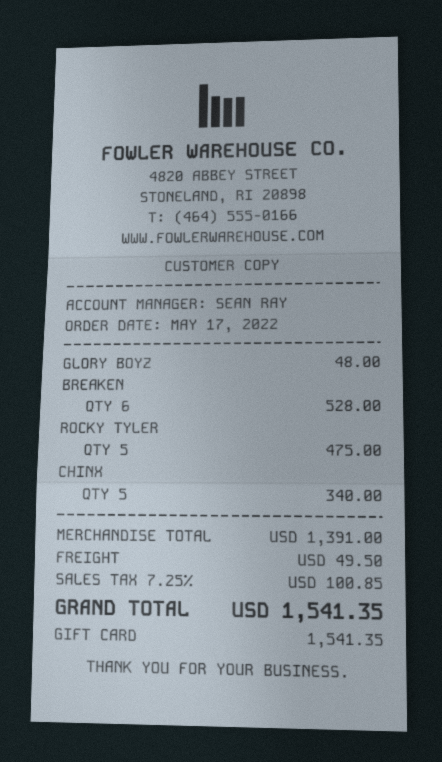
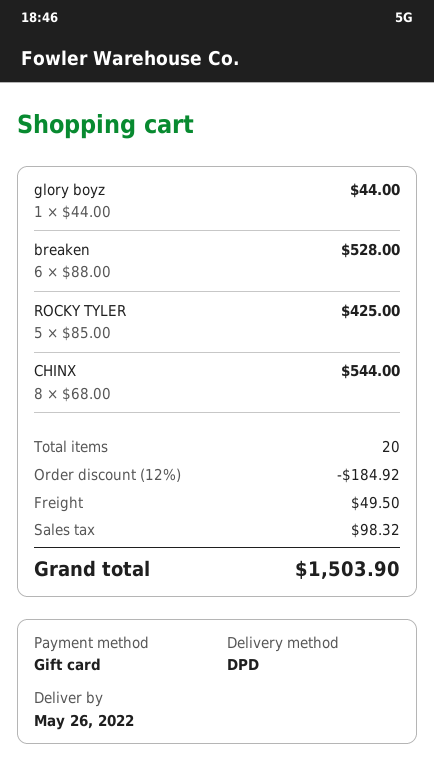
GLORY BOYZ: 1 for 48.00 -> 1 for 44.00
ROCKY TYLER: 5 for 475.00 -> 5 for 425.00
CHINX: 5 for 340.00 -> 8 for 544.00
discount: none -> 12% = 184.92
tax: 100.85 -> 98.32
total: 1541.35 -> 1503.90

